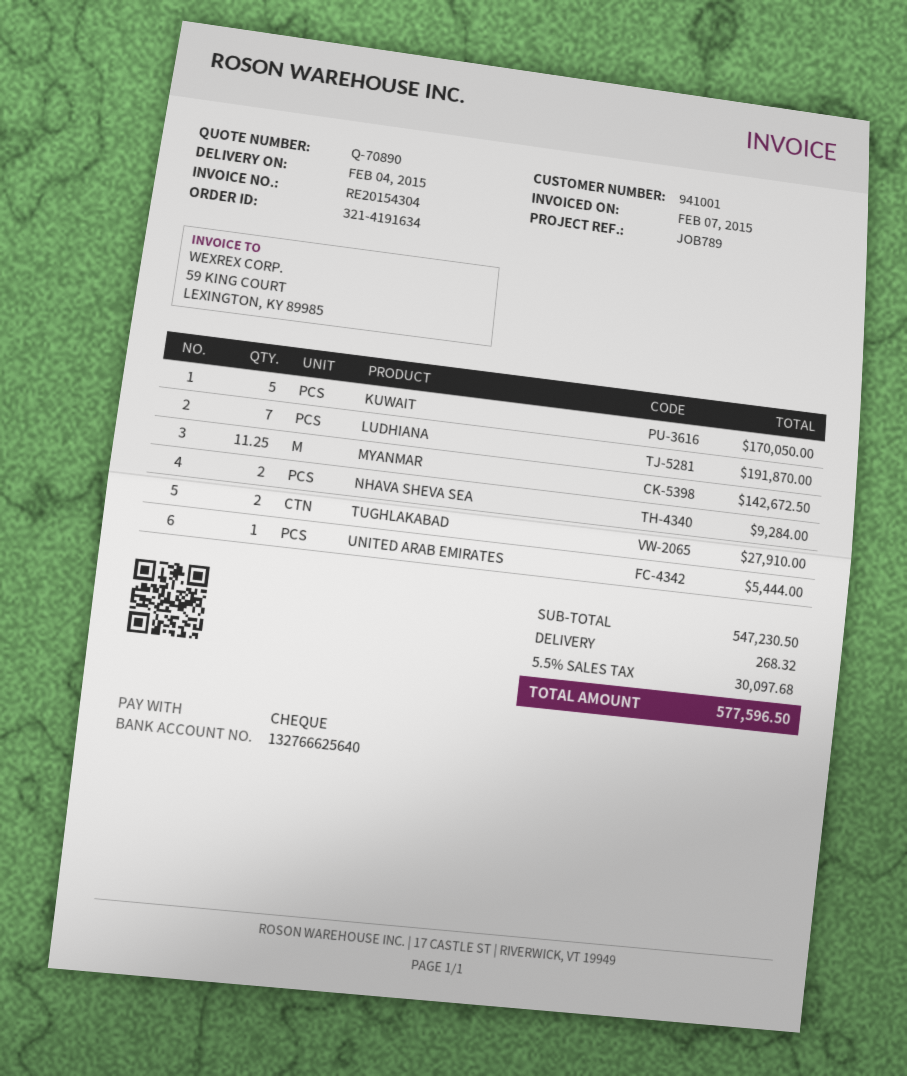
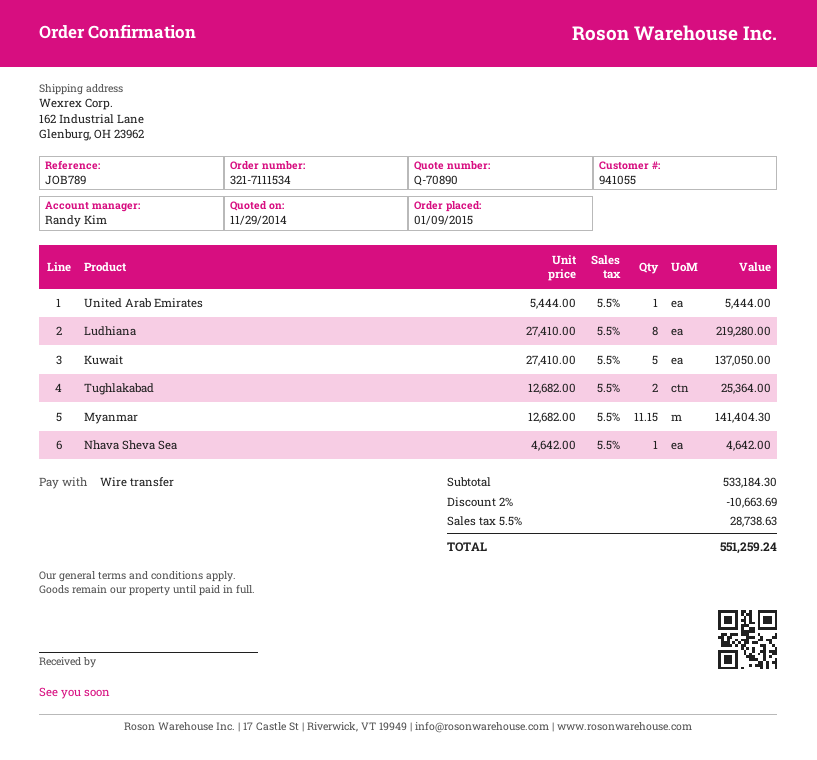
order number: 321-4191634 -> 321-7111534
customer number: 941001 -> 941055
payment method: cheque -> bank transfer
KUWAIT: 5 for 170050.00 -> 5 for 137050.00
LUDHIANA: 7 for 191870.00 -> 8 for 219280.00
MYANMAR: 11.25 for 142672.50 -> 11.15 for 141404.30
NHAVA SHEVA SEA: 2 for 9284.00 -> 1 for 4642.00
TUGHLAKABAD: 2 for 27910.00 -> 2 for 25364.00
subtotal: 547230.50 -> 533184.30
discount: none -> 2% = 10663.69
shipping: 268.32 -> none
tax: 5.5% = 30097.68 -> 5.5% = 28738.63
total: 577596.50 -> 551259.24

